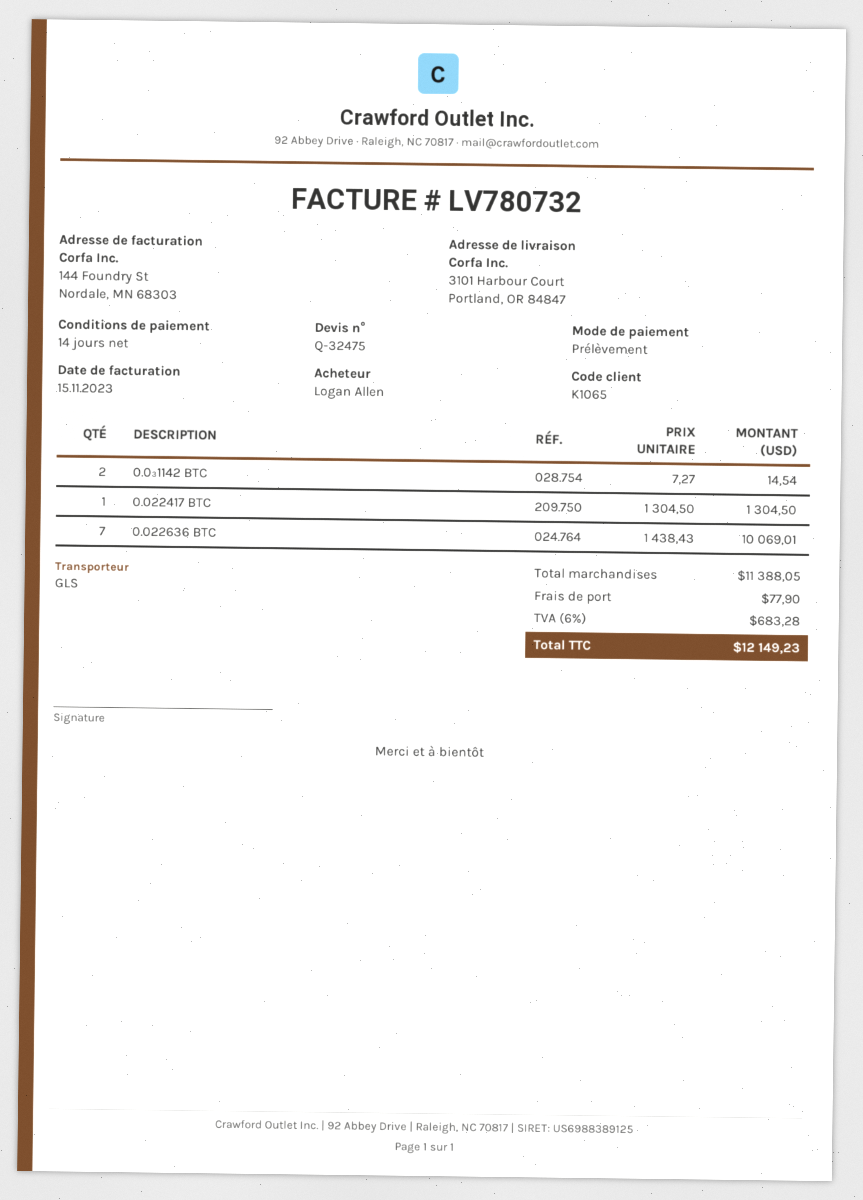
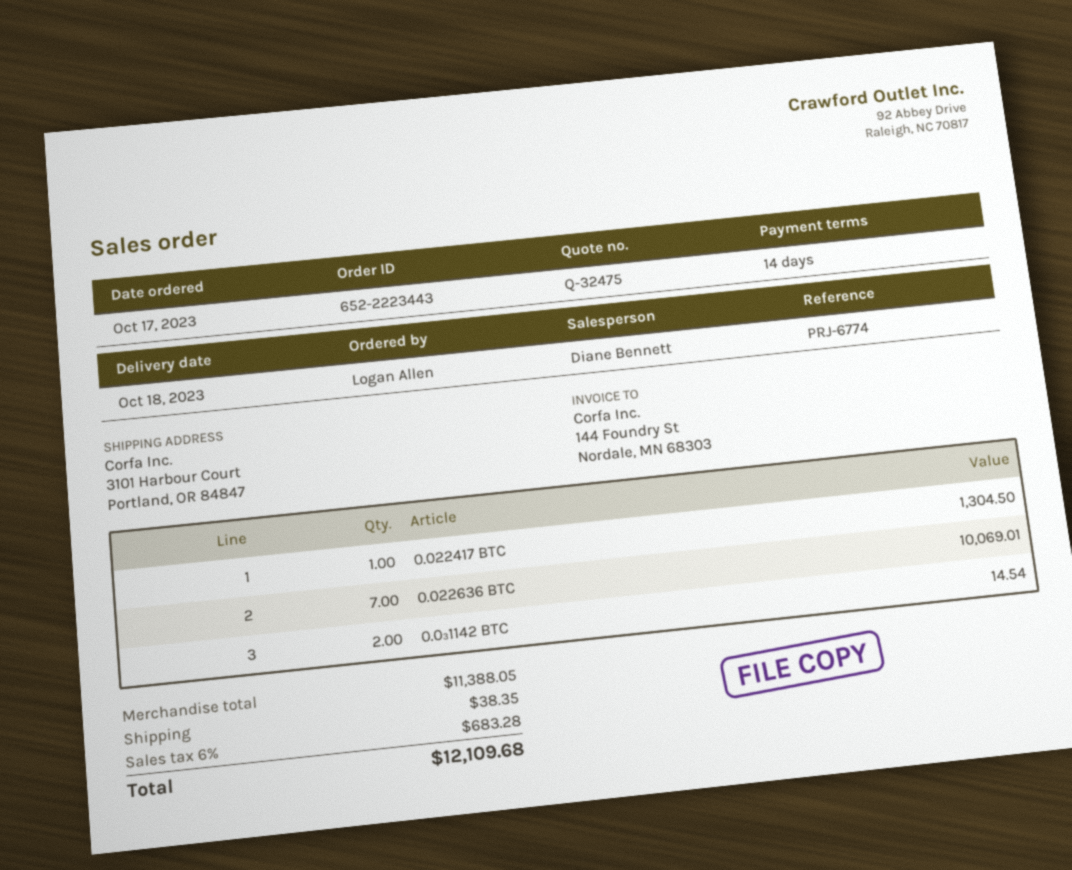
shipping: 77.90 -> 38.35
total: 12149.23 -> 12109.68

